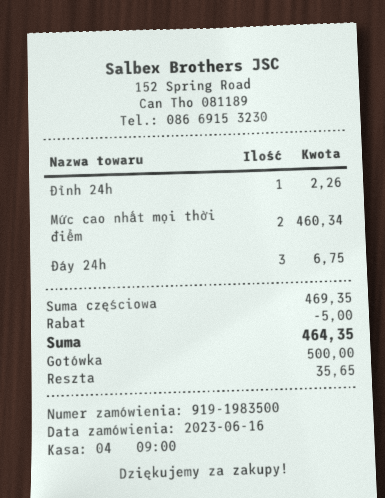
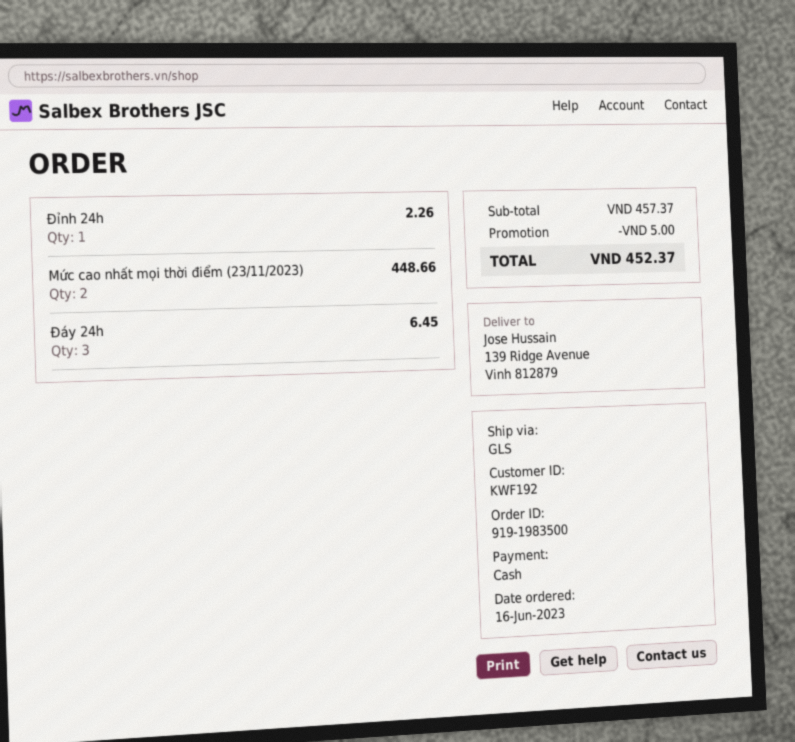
Mức cao nhất mọi thời điểm: 2 for 460.34 -> 2 for 448.66
Đáy 24h: 3 for 6.75 -> 3 for 6.45
subtotal: 469.35 -> 457.37
total: 464.35 -> 452.37

